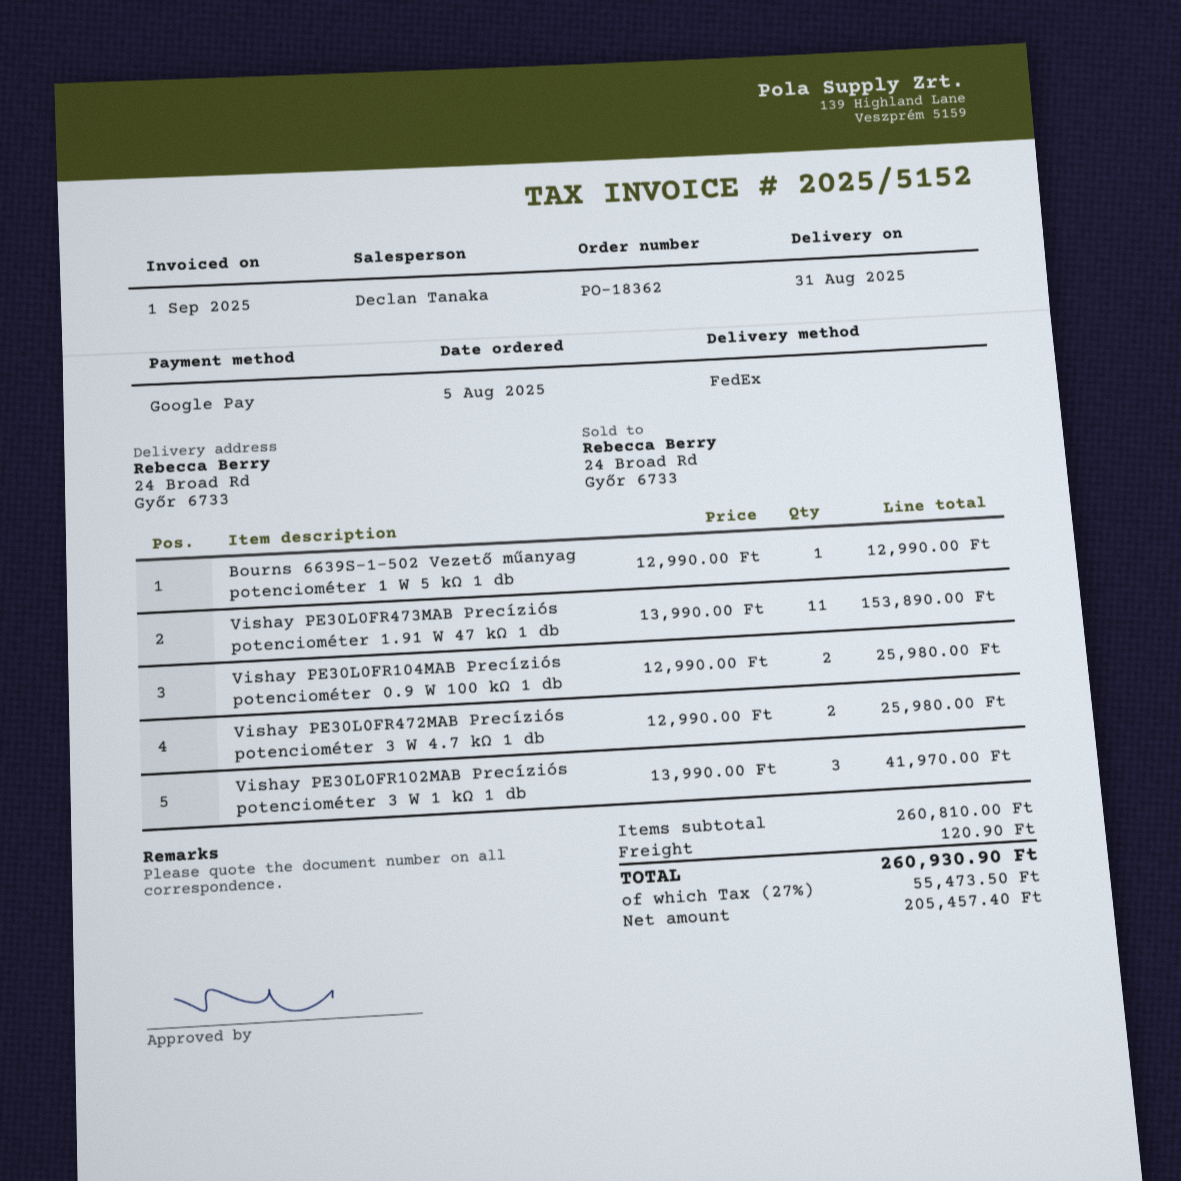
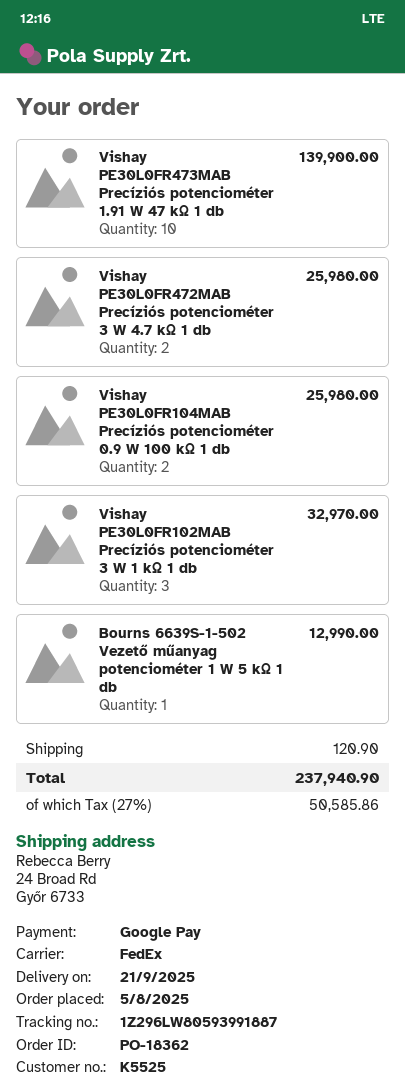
delivery date: 2025-08-31 -> 2025-09-21
Vishay PE30L0FR473MAB Precíziós potenciométer 1.91 W 47 kΩ 1 db: 11 for 153890.00 -> 10 for 139900.00
Vishay PE30L0FR102MAB Precíziós potenciométer 3 W 1 kΩ 1 db: 3 for 41970.00 -> 3 for 32970.00
tax: 27% = 55473.50 -> 27% = 50585.86
total: 260930.90 -> 237940.90

